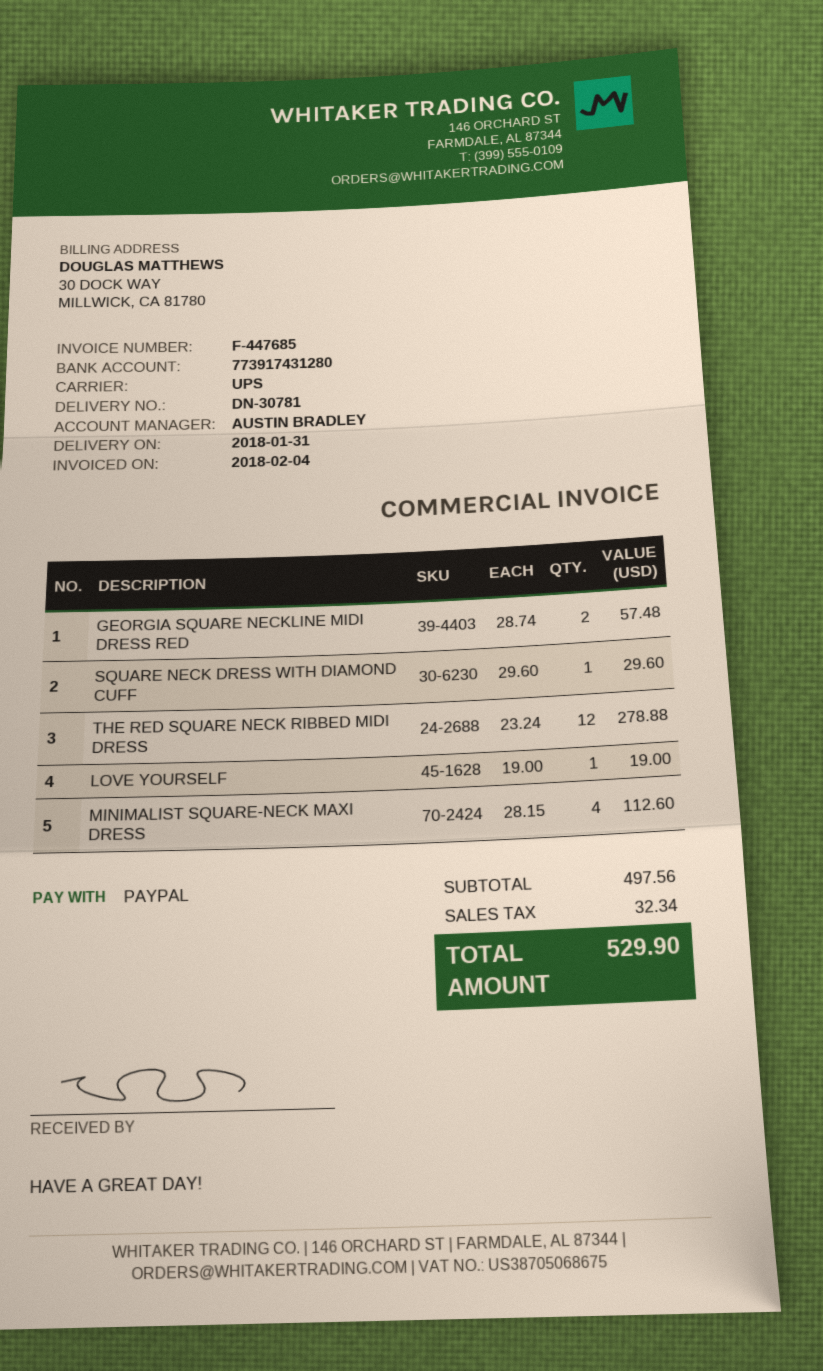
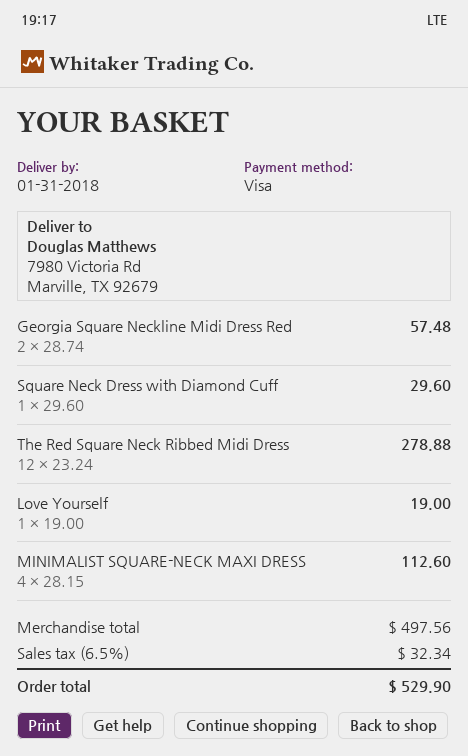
payment method: PayPal -> Visa

